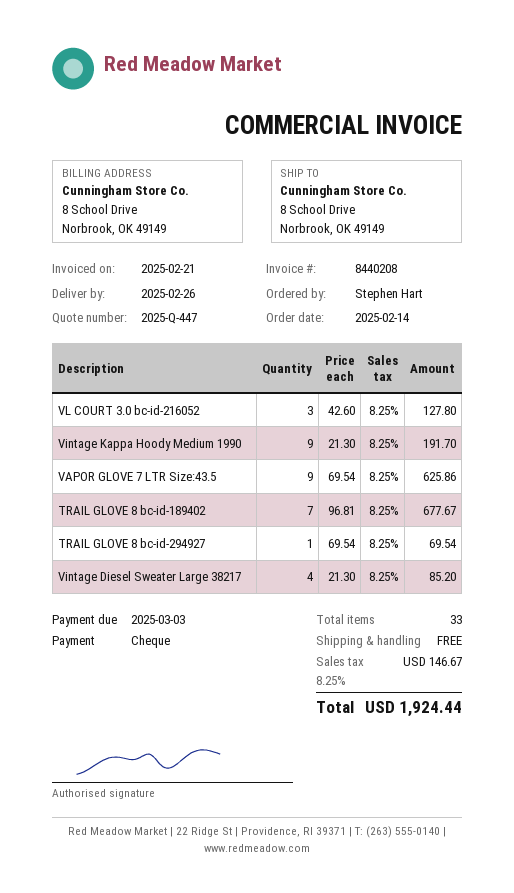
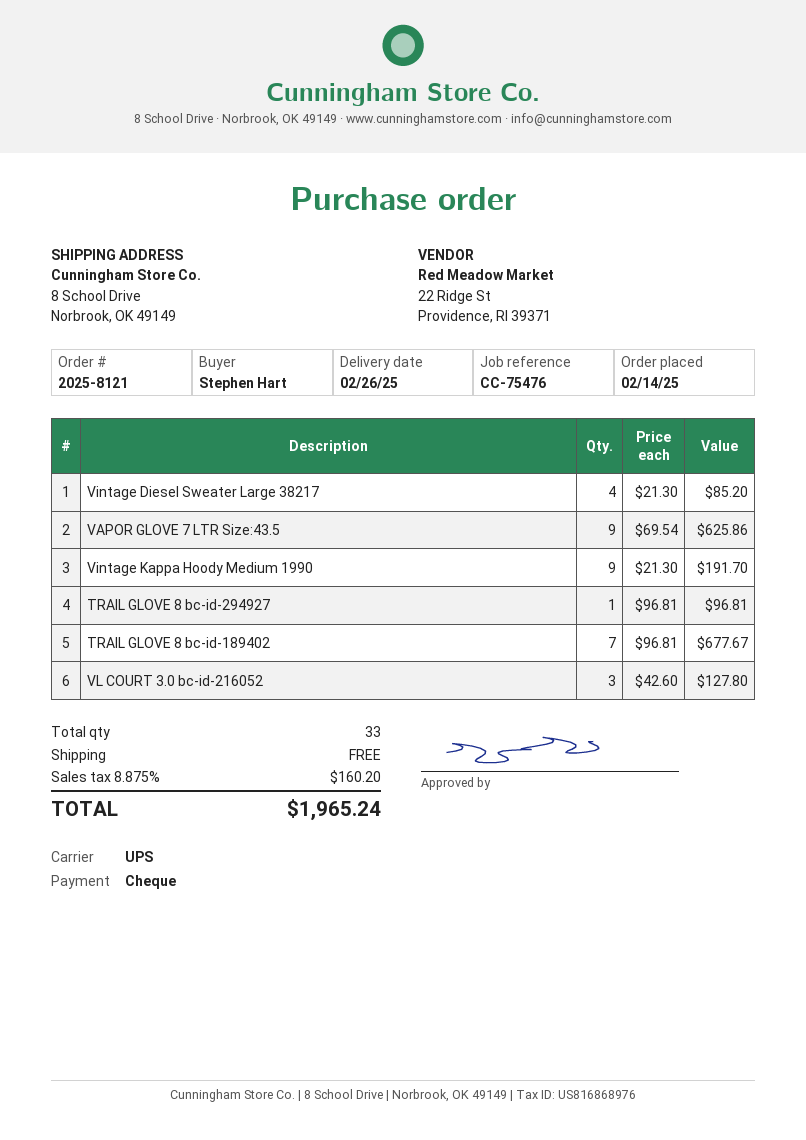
TRAIL GLOVE 8 bc-id-294927: 1 x 69.54 = 69.54 -> 1 x 96.81 = 96.81
tax: 8.25% = 146.67 -> 8.875% = 160.20
total: 1924.44 -> 1965.24

